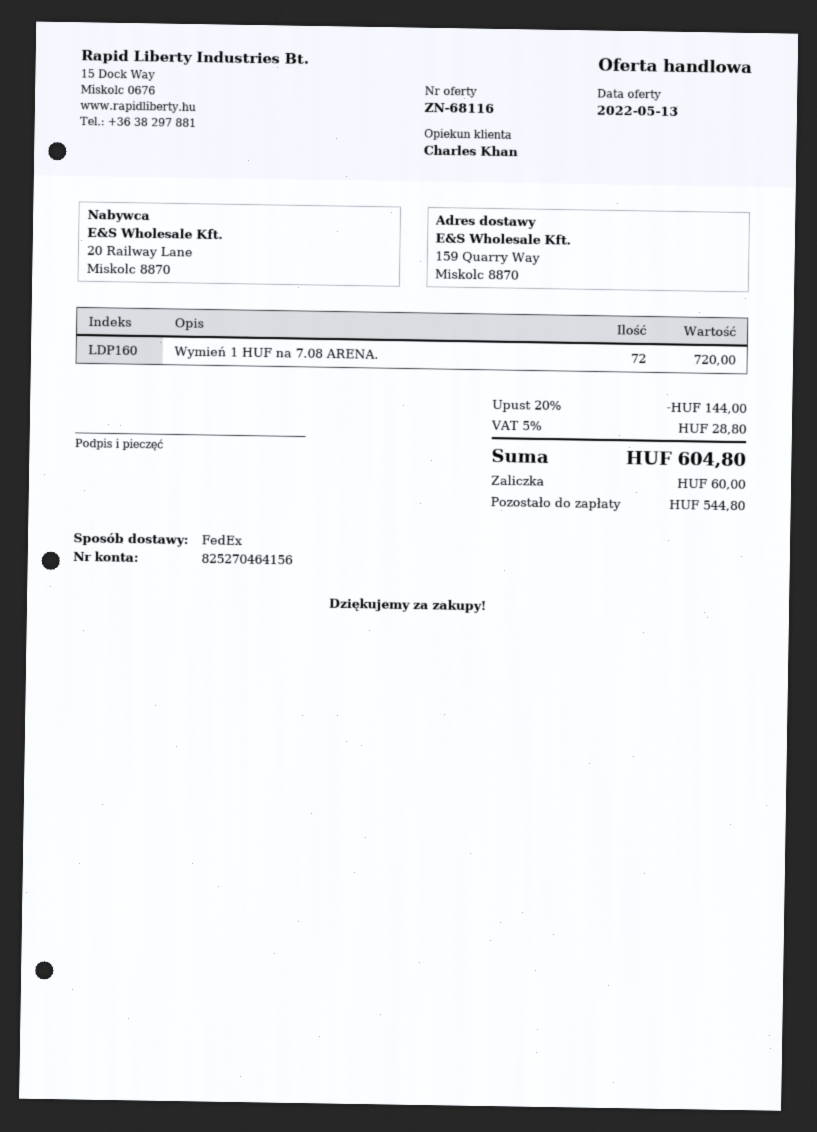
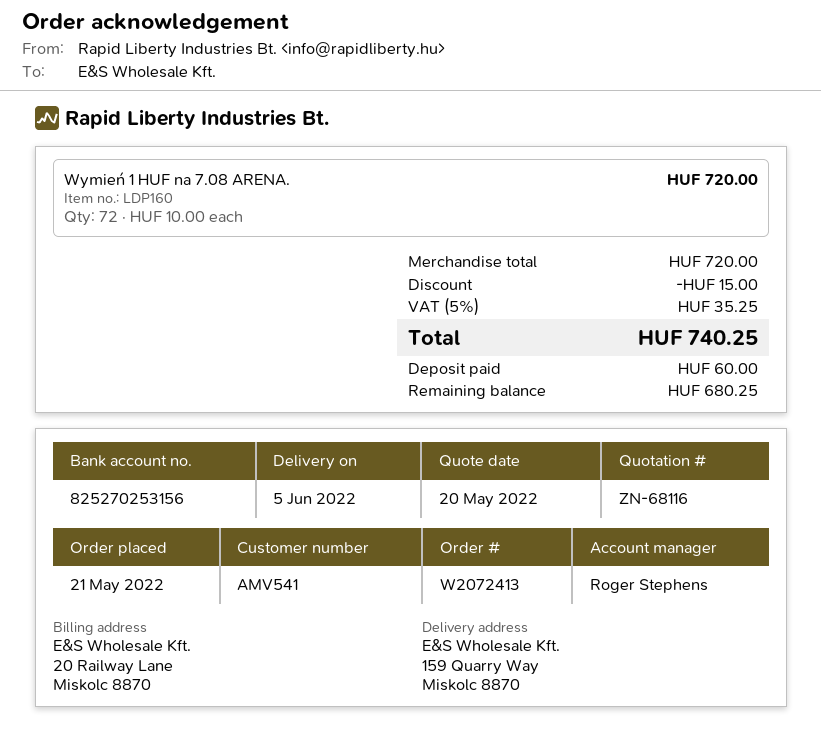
quote date: 2022-05-13 -> 2022-05-20
sales rep: Charles Khan -> Roger Stephens
bank account: 825270464156 -> 825270253156
discount: 144.00 -> 15.00
tax: 5% = 28.80 -> 5% = 35.25
total: 604.80 -> 740.25
balance: 544.80 -> 680.25

